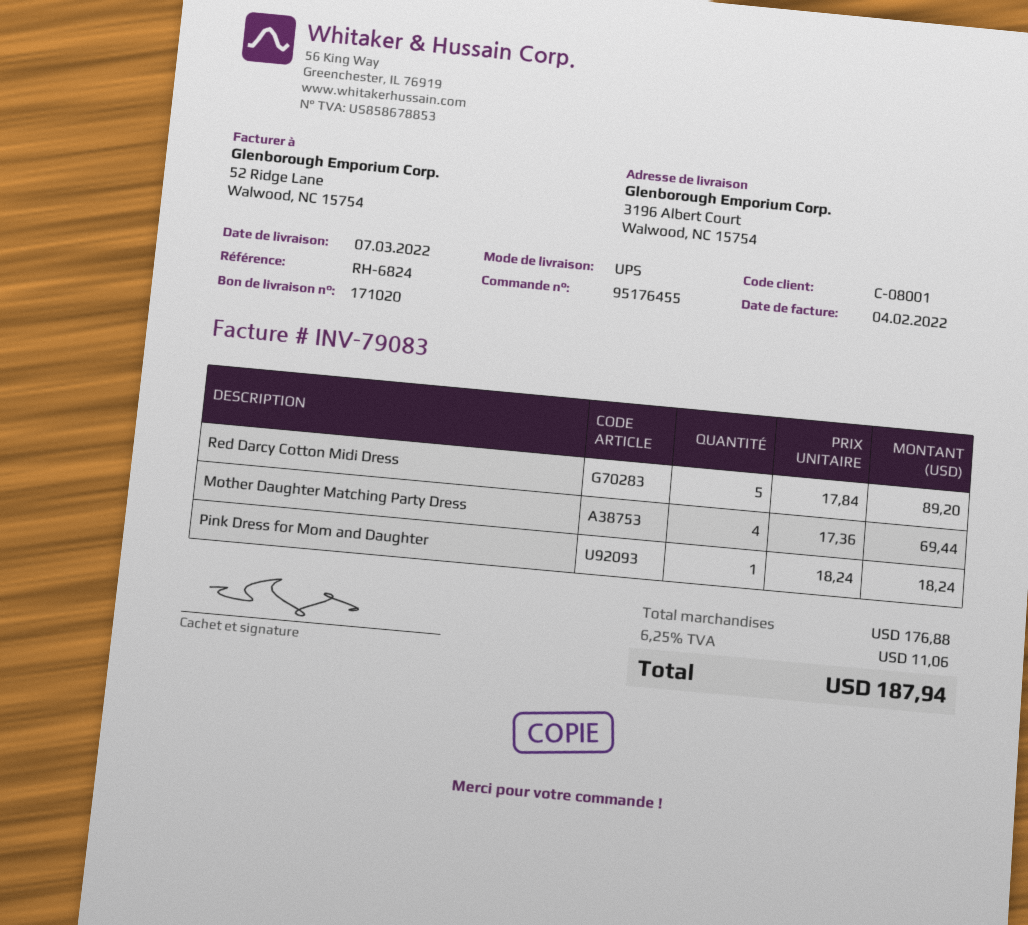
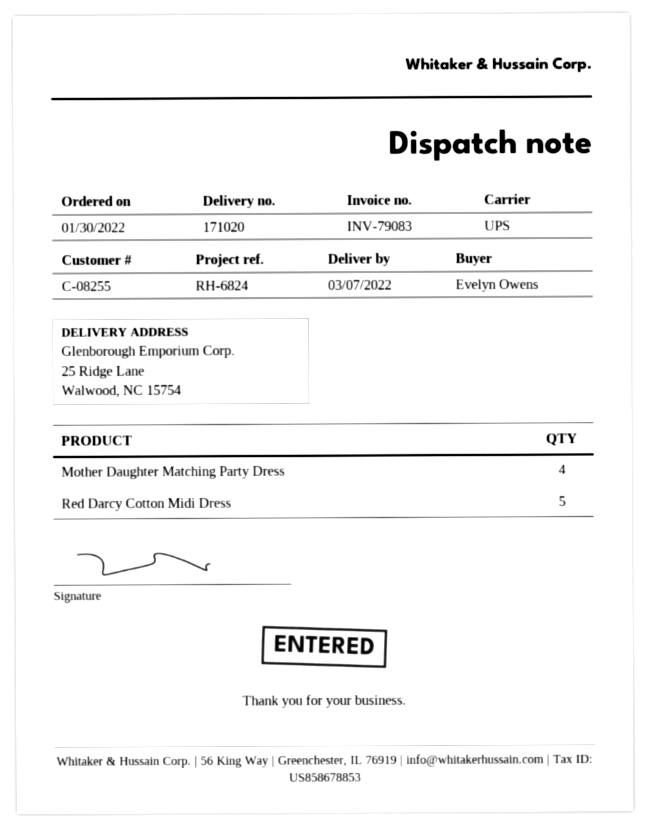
customer number: C-08001 -> C-08255
ship to: 3196 Albert Court, Walwood, NC 15754 -> 25 Ridge Lane, Walwood, NC 15754
Pink Dress for Mom and Daughter: 1 -> none

